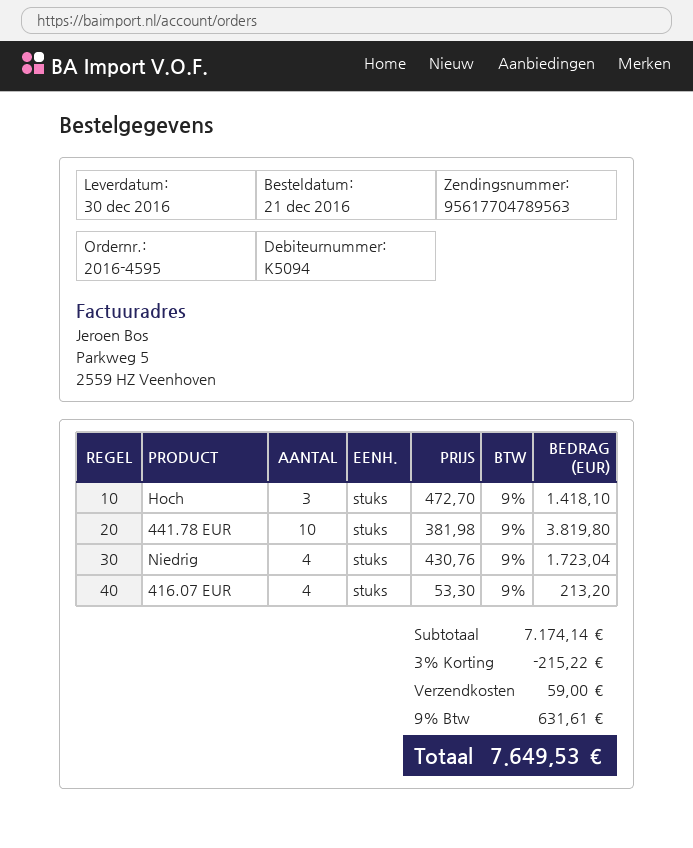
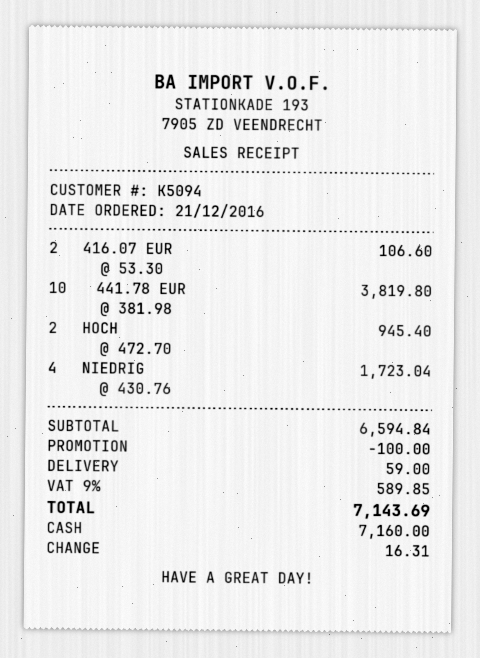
Hoch: 3 x 472.70 = 1418.10 -> 2 x 472.70 = 945.40
416.07 EUR: 4 x 53.30 = 213.20 -> 2 x 53.30 = 106.60
subtotal: 7174.14 -> 6594.84
discount: 215.22 -> 100.00
tax: 9% = 631.61 -> 9% = 589.85
total: 7649.53 -> 7143.69

